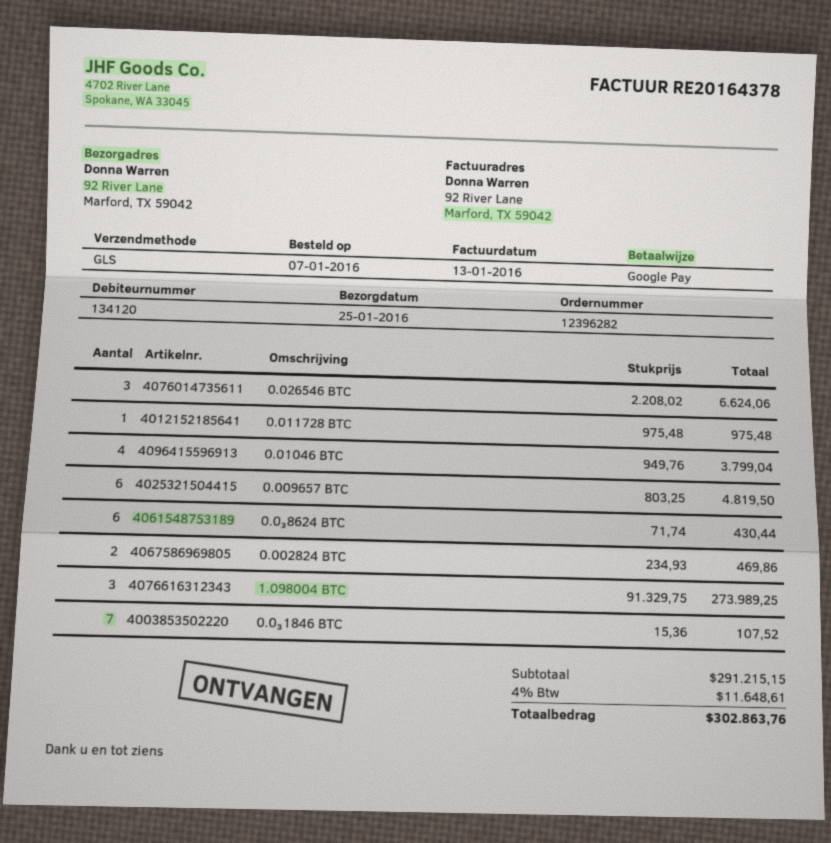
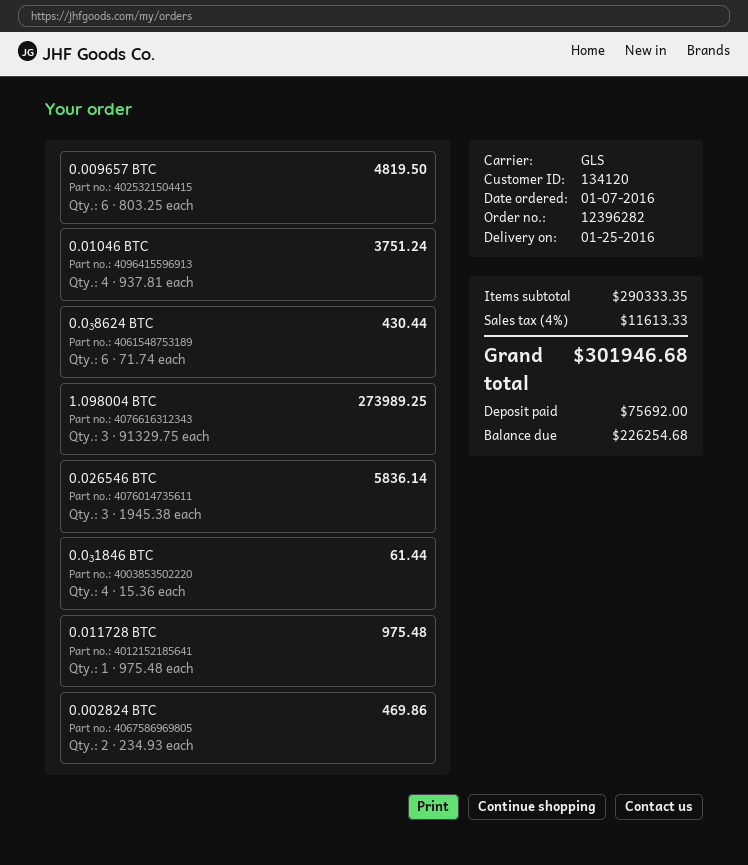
0.026546 BTC: 3 x 2208.02 = 6624.06 -> 3 x 1945.38 = 5836.14
0.01046 BTC: 4 x 949.76 = 3799.04 -> 4 x 937.81 = 3751.24
0.0₃1846 BTC: 7 x 15.36 = 107.52 -> 4 x 15.36 = 61.44
subtotal: 291215.15 -> 290333.35
tax: 4% = 11648.61 -> 4% = 11613.33
total: 302863.76 -> 301946.68

